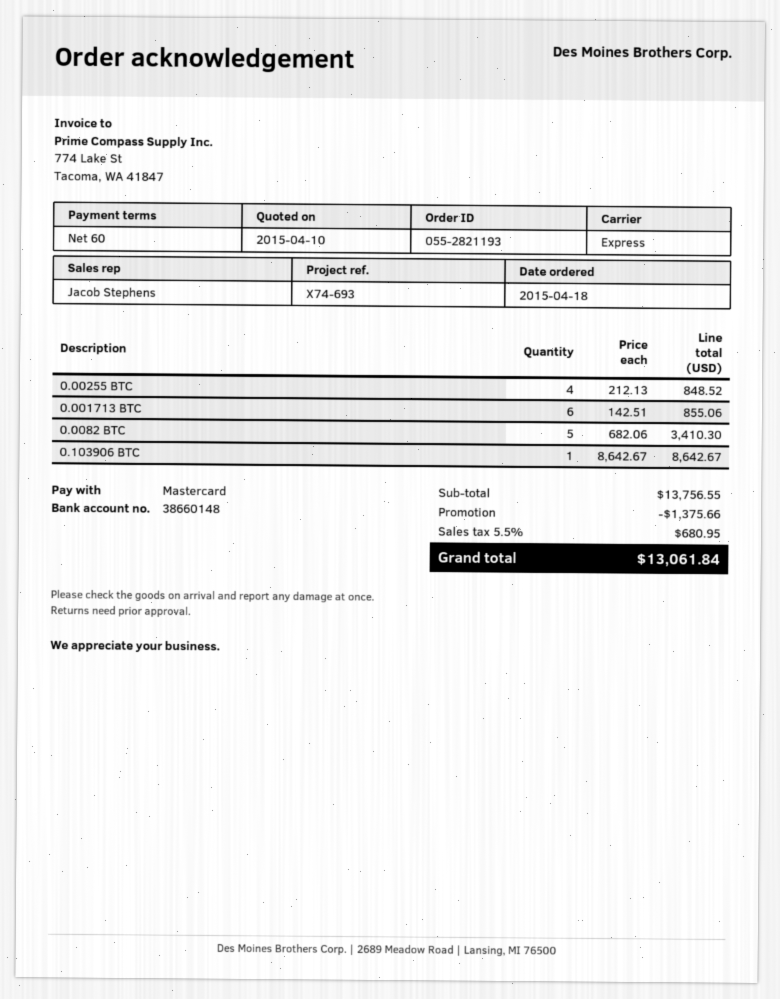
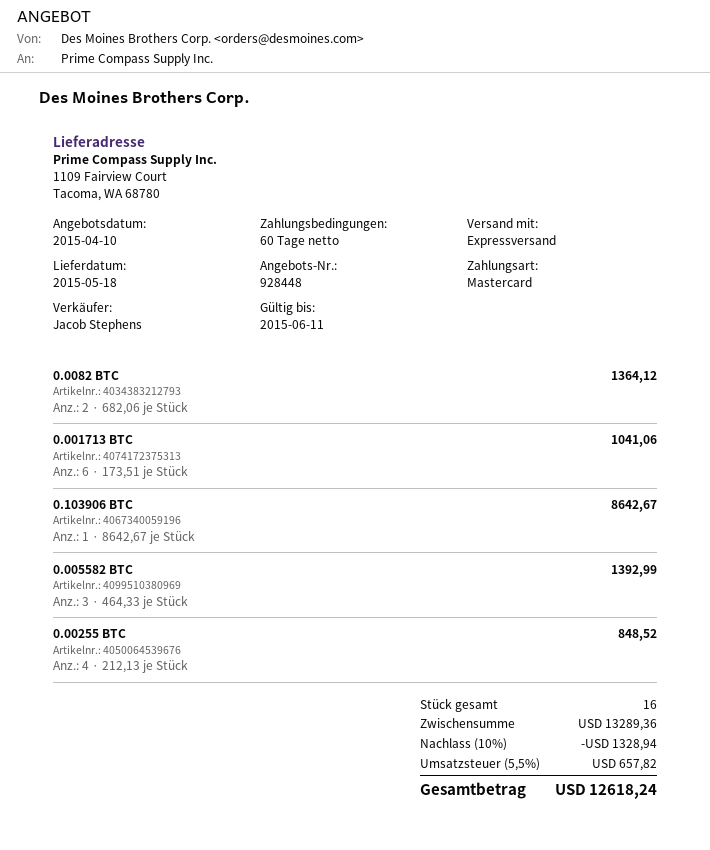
0.001713 BTC: 6 x 142.51 = 855.06 -> 6 x 173.51 = 1041.06
0.0082 BTC: 5 x 682.06 = 3410.30 -> 2 x 682.06 = 1364.12
0.005582 BTC: none -> 3 x 464.33 = 1392.99
subtotal: 13756.55 -> 13289.36
discount: 1375.66 -> 1328.94
tax: 5.5% = 680.95 -> 5.5% = 657.82
total: 13061.84 -> 12618.24

